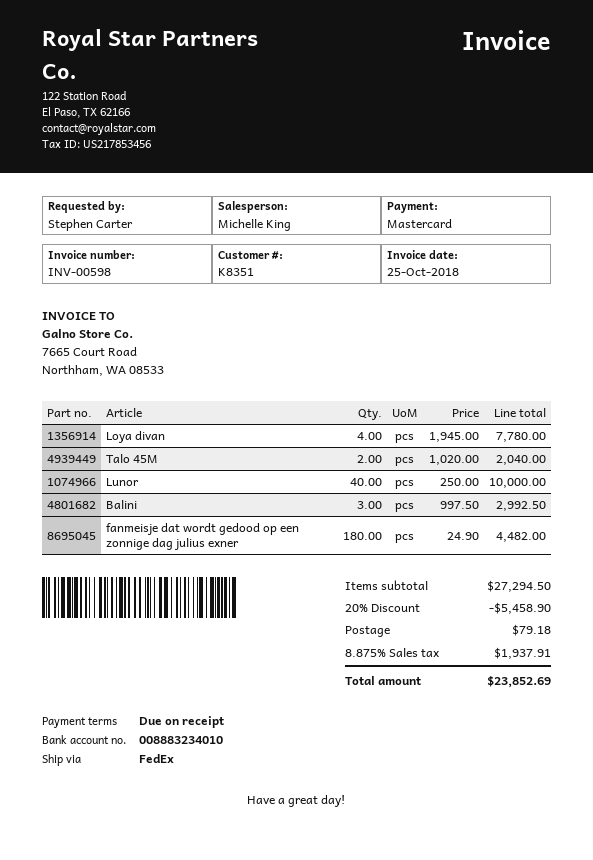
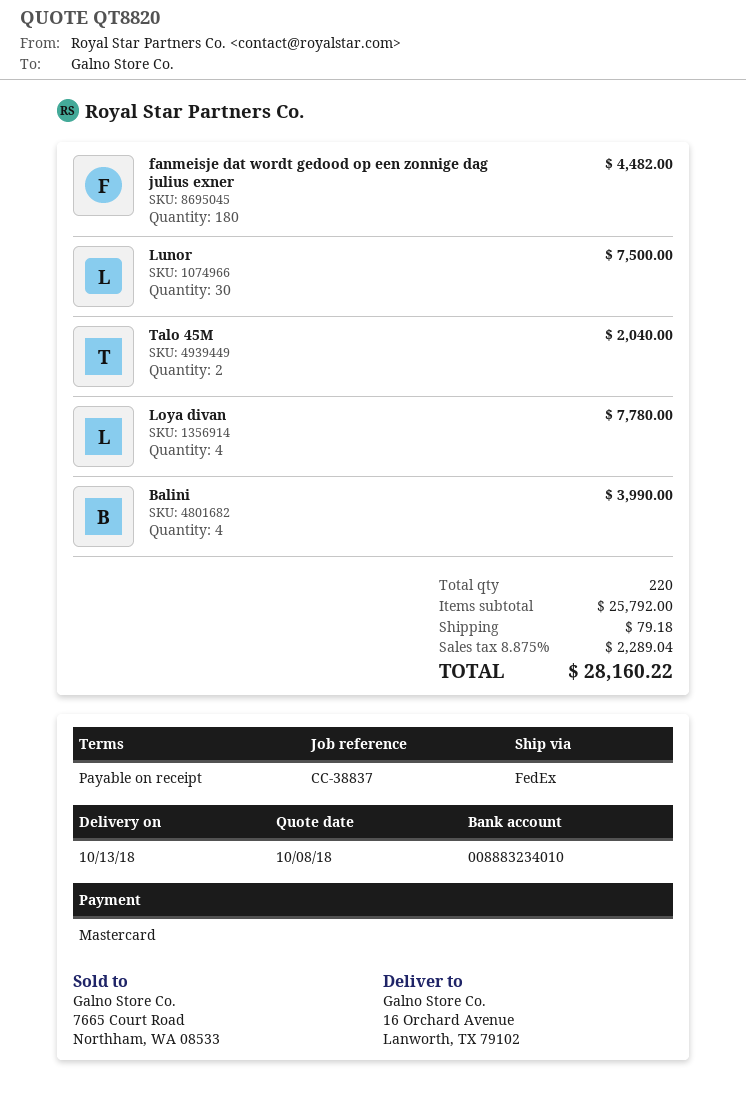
Lunor: 40 for 10000.00 -> 30 for 7500.00
Balini: 3 for 2992.50 -> 4 for 3990.00
subtotal: 27294.50 -> 25792.00
discount: 20% = 5458.90 -> none
tax: 8.875% = 1937.91 -> 8.875% = 2289.04
total: 23852.69 -> 28160.22

